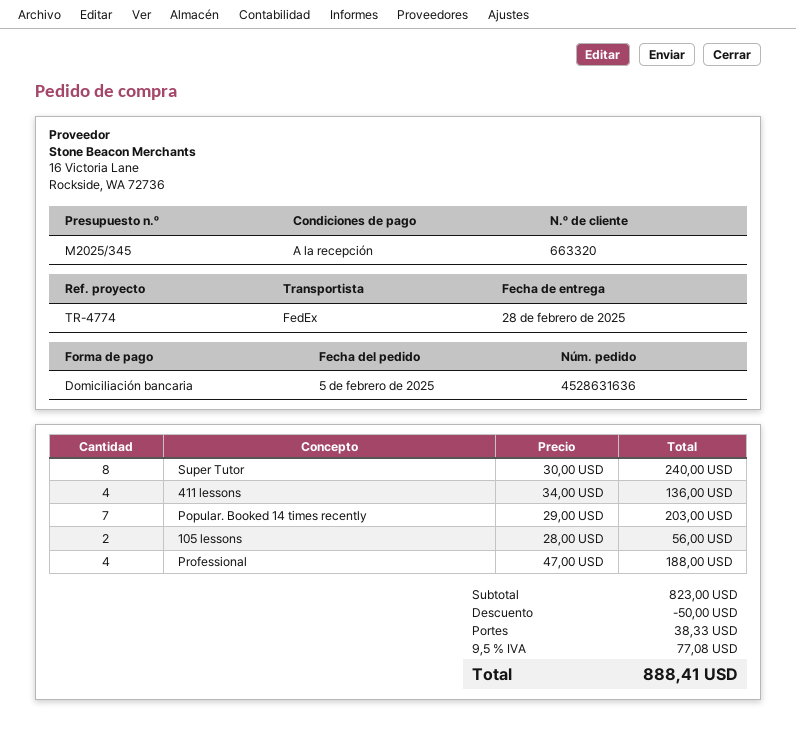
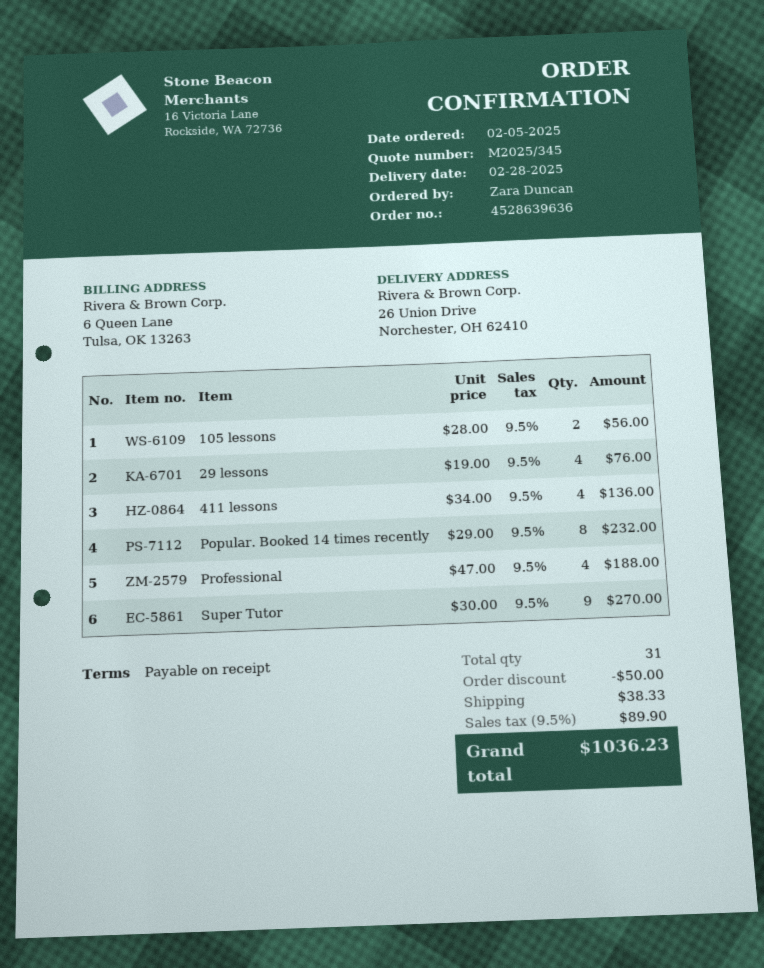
order number: 4528631636 -> 4528639636
Super Tutor: 8 x 30.00 = 240.00 -> 9 x 30.00 = 270.00
Popular. Booked 14 times recently: 7 x 29.00 = 203.00 -> 8 x 29.00 = 232.00
29 lessons: none -> 4 x 19.00 = 76.00
tax: 9.5% = 77.08 -> 9.5% = 89.90
total: 888.41 -> 1036.23

